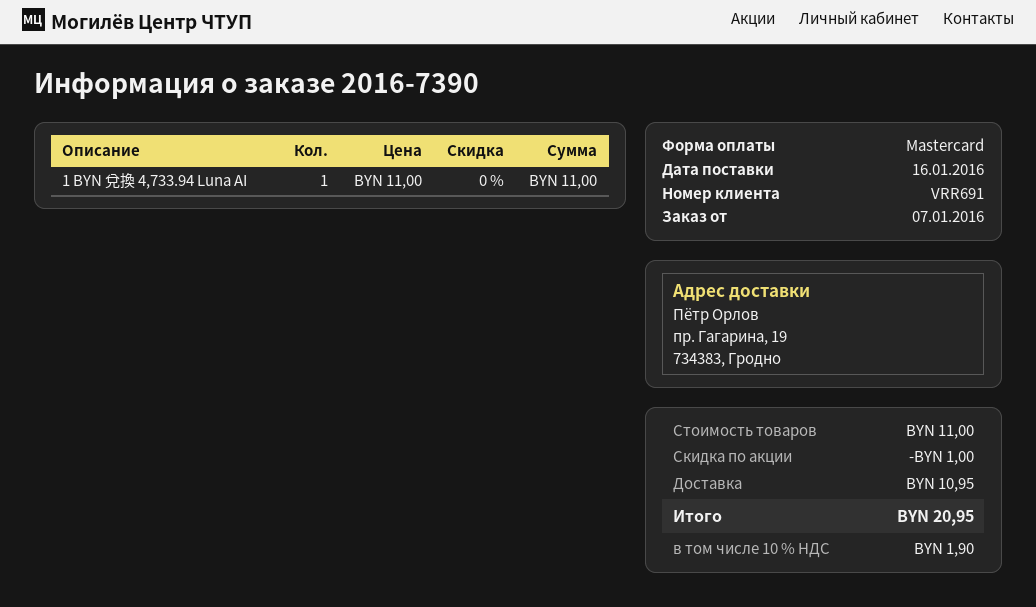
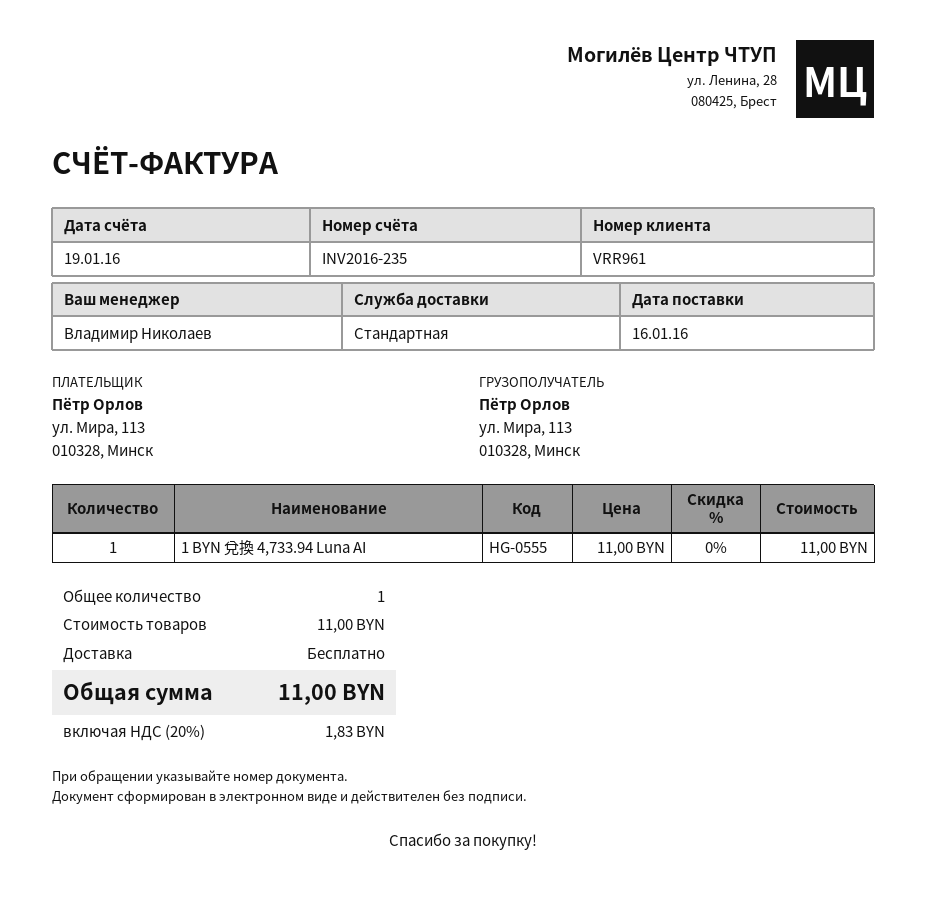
customer number: VRR691 -> VRR961
ship to: пр. Гагарина, 19, 734383, Гродно -> ул. Мира, 113, 010328, Минск
discount: 1.00 -> none
shipping: 10.95 -> 0.00
tax: 10% = 1.90 -> 20% = 1.83
total: 20.95 -> 11.00

